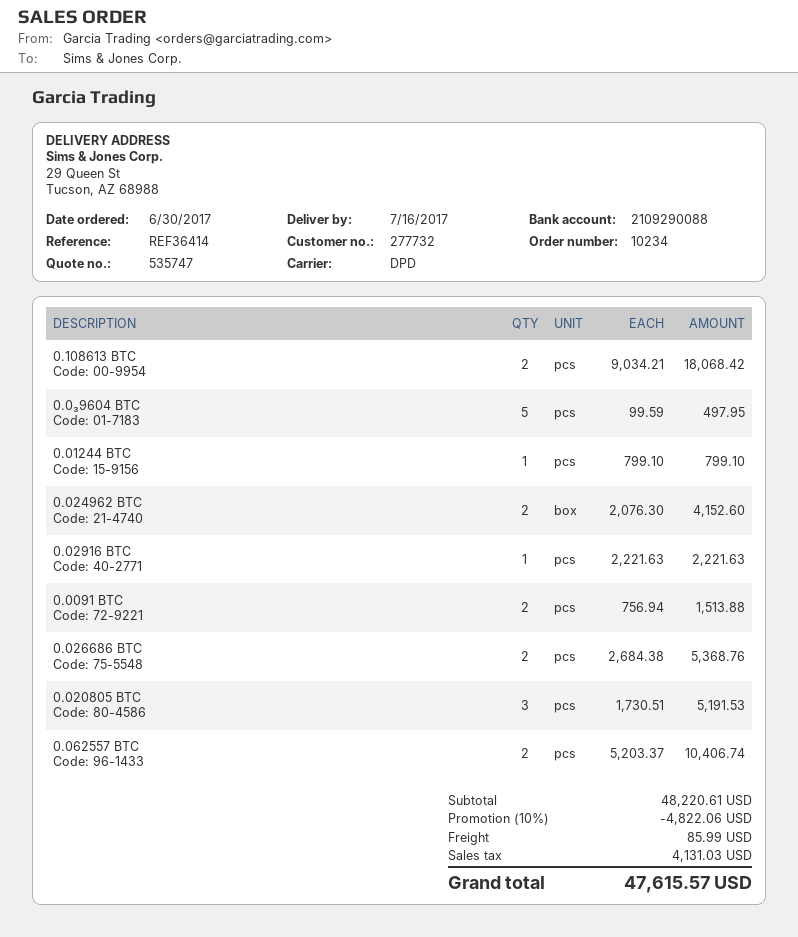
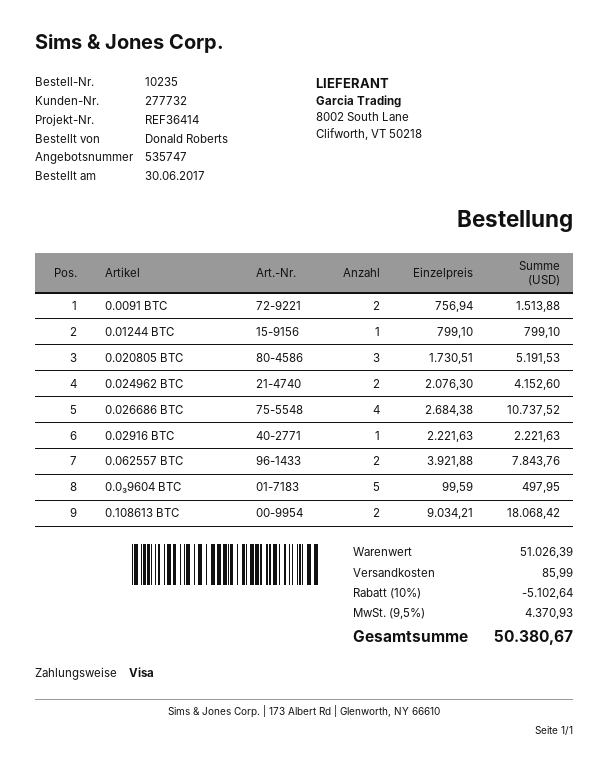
order number: 10234 -> 10235
0.026686 BTC: 2 x 2684.38 = 5368.76 -> 4 x 2684.38 = 10737.52
0.062557 BTC: 2 x 5203.37 = 10406.74 -> 2 x 3921.88 = 7843.76
subtotal: 48220.61 -> 51026.39
discount: 10% = 4822.06 -> 10% = 5102.64
tax: 4131.03 -> 4370.93
total: 47615.57 -> 50380.67

